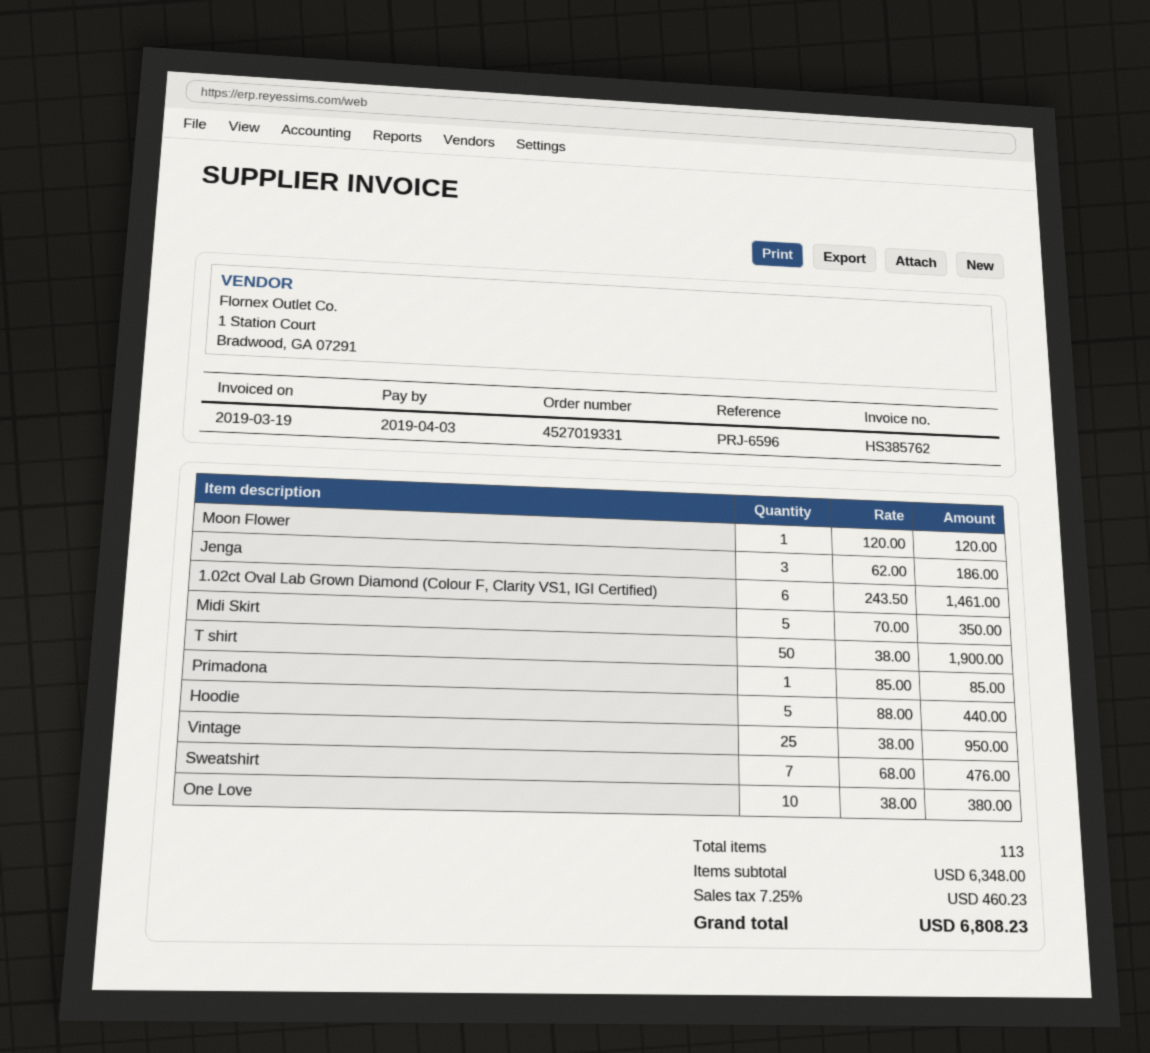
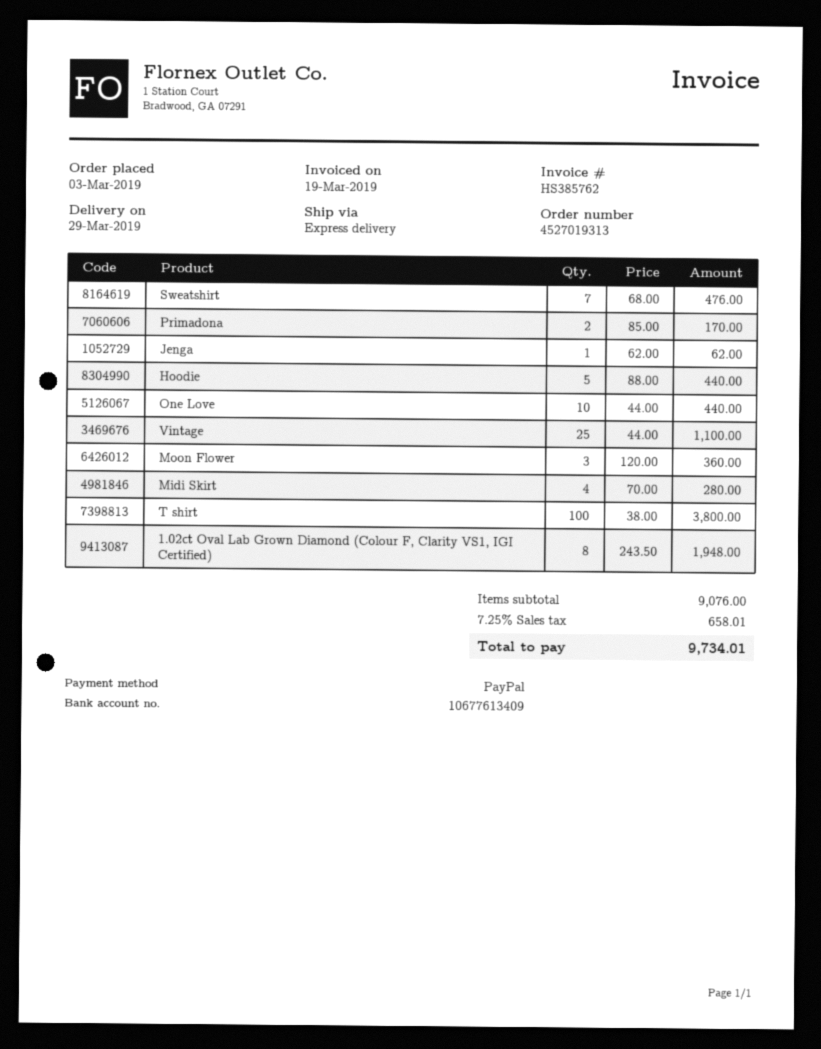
order number: 4527019331 -> 4527019313
Moon Flower: 1 x 120.00 = 120.00 -> 3 x 120.00 = 360.00
Jenga: 3 x 62.00 = 186.00 -> 1 x 62.00 = 62.00
1.02ct Oval Lab Grown Diamond (Colour F, Clarity VS1, IGI Certified): 6 x 243.50 = 1461.00 -> 8 x 243.50 = 1948.00
Midi Skirt: 5 x 70.00 = 350.00 -> 4 x 70.00 = 280.00
T shirt: 50 x 38.00 = 1900.00 -> 100 x 38.00 = 3800.00
Primadona: 1 x 85.00 = 85.00 -> 2 x 85.00 = 170.00
Vintage: 25 x 38.00 = 950.00 -> 25 x 44.00 = 1100.00
One Love: 10 x 38.00 = 380.00 -> 10 x 44.00 = 440.00
subtotal: 6348.00 -> 9076.00
tax: 7.25% = 460.23 -> 7.25% = 658.01
total: 6808.23 -> 9734.01

